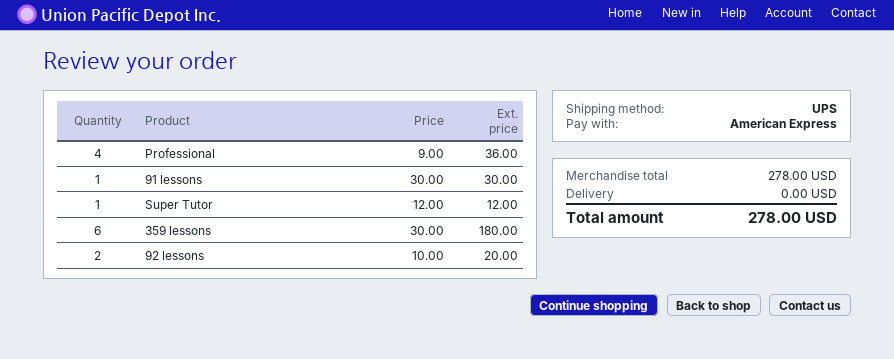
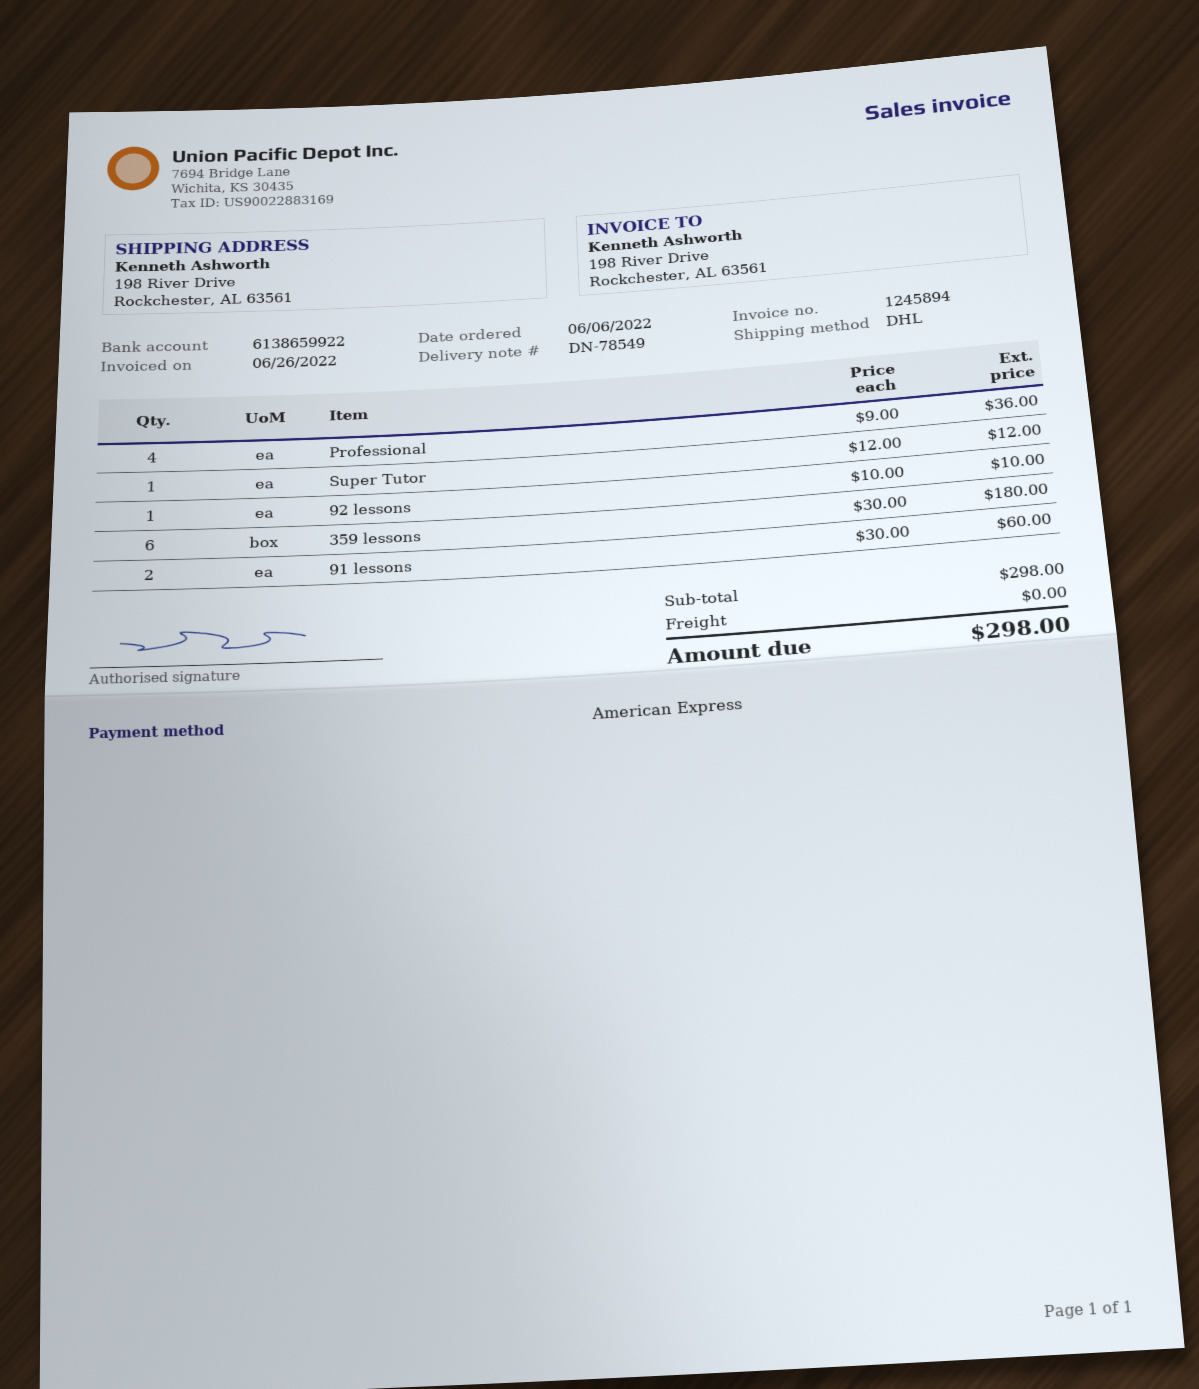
shipping method: UPS -> DHL
91 lessons: 1 x 30.00 = 30.00 -> 2 x 30.00 = 60.00
92 lessons: 2 x 10.00 = 20.00 -> 1 x 10.00 = 10.00
subtotal: 278.00 -> 298.00
total: 278.00 -> 298.00

